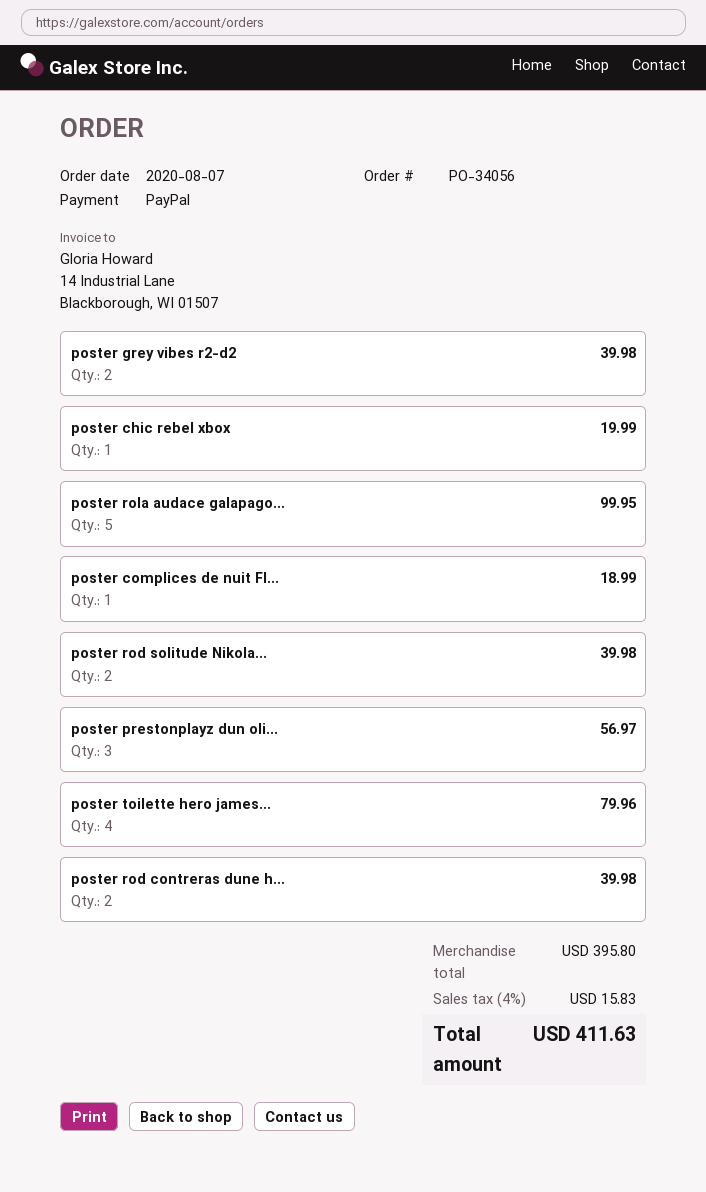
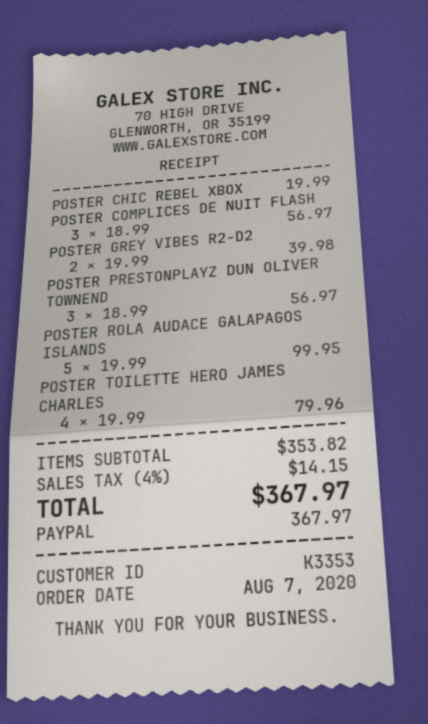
poster complices de nuit Fl...: 1 for 18.99 -> 3 for 56.97
poster rod solitude Nikola...: 2 for 39.98 -> none
poster rod contreras dune h...: 2 for 39.98 -> none
subtotal: 395.80 -> 353.82
tax: 4% = 15.83 -> 4% = 14.15
total: 411.63 -> 367.97

